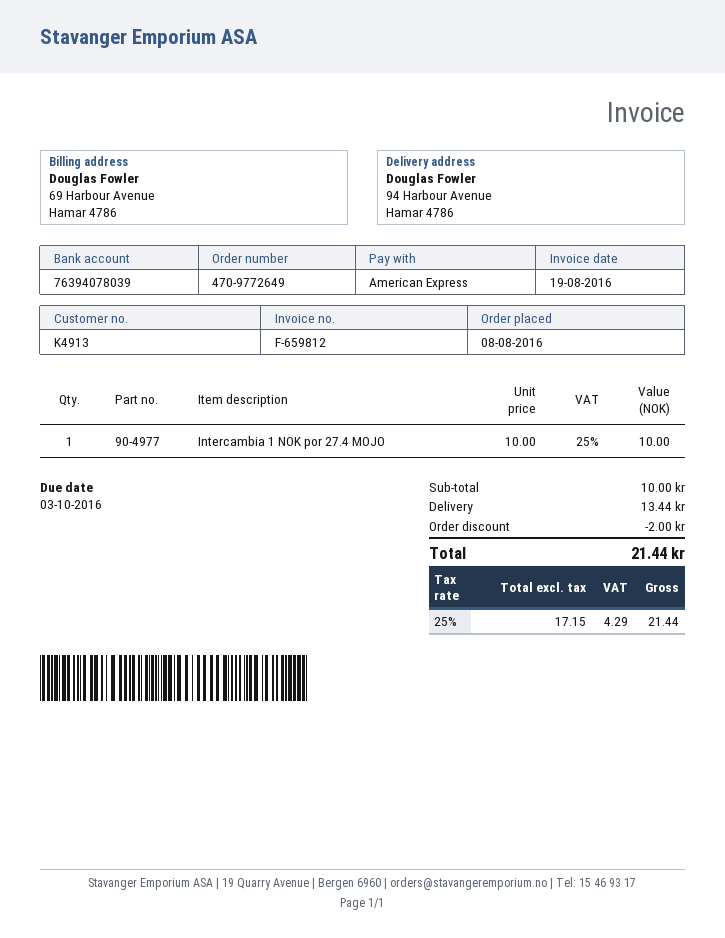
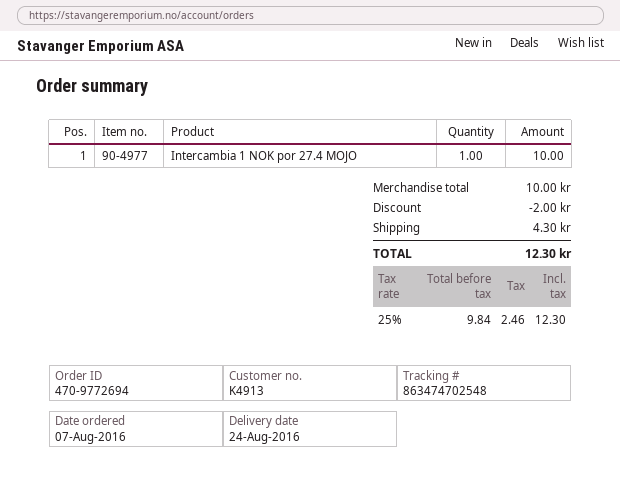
order number: 470-9772649 -> 470-9772694
order date: 2016-08-08 -> 2016-08-07
shipping: 13.44 -> 4.30
net: 17.15 -> 9.84
tax: 25% = 4.29 -> 25% = 2.46
total: 21.44 -> 12.30

